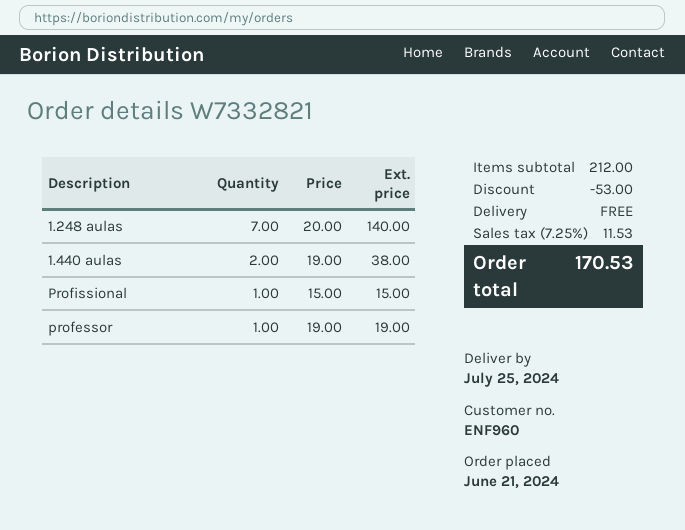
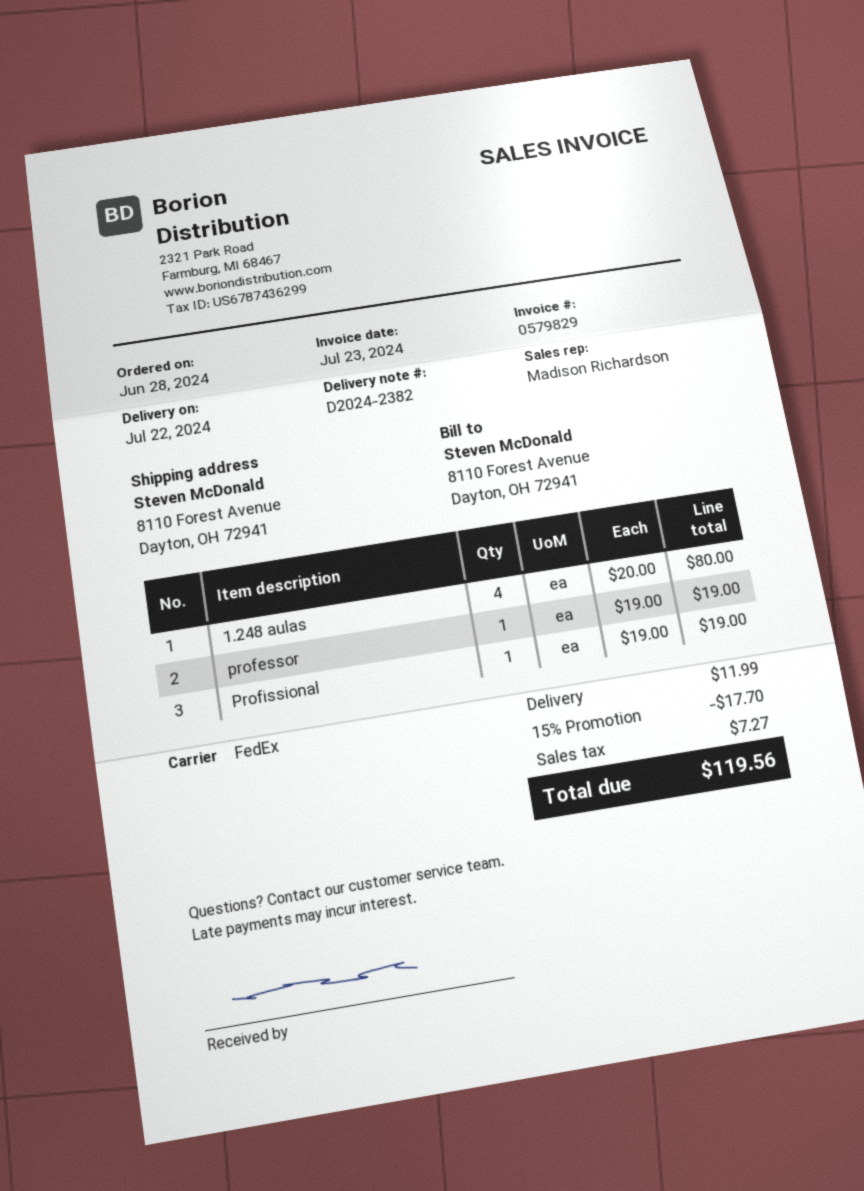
order date: 2024-06-21 -> 2024-06-28
delivery date: 2024-07-25 -> 2024-07-22
1.248 aulas: 7 x 20.00 = 140.00 -> 4 x 20.00 = 80.00
1.440 aulas: 2 x 19.00 = 38.00 -> none
Profissional: 1 x 15.00 = 15.00 -> 1 x 19.00 = 19.00
discount: 53.00 -> 17.70
shipping: 0.00 -> 11.99
tax: 11.53 -> 7.27
total: 170.53 -> 119.56

